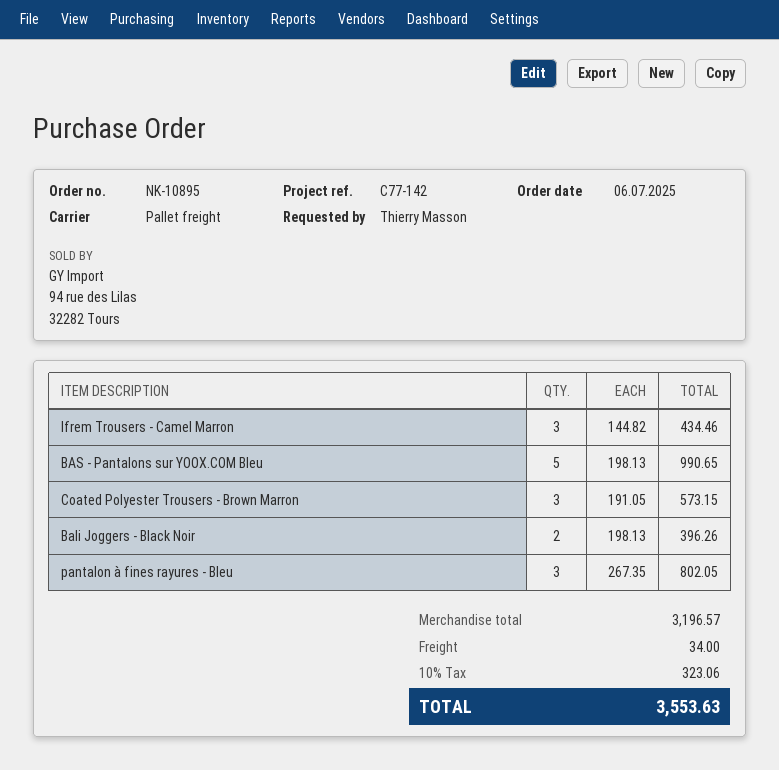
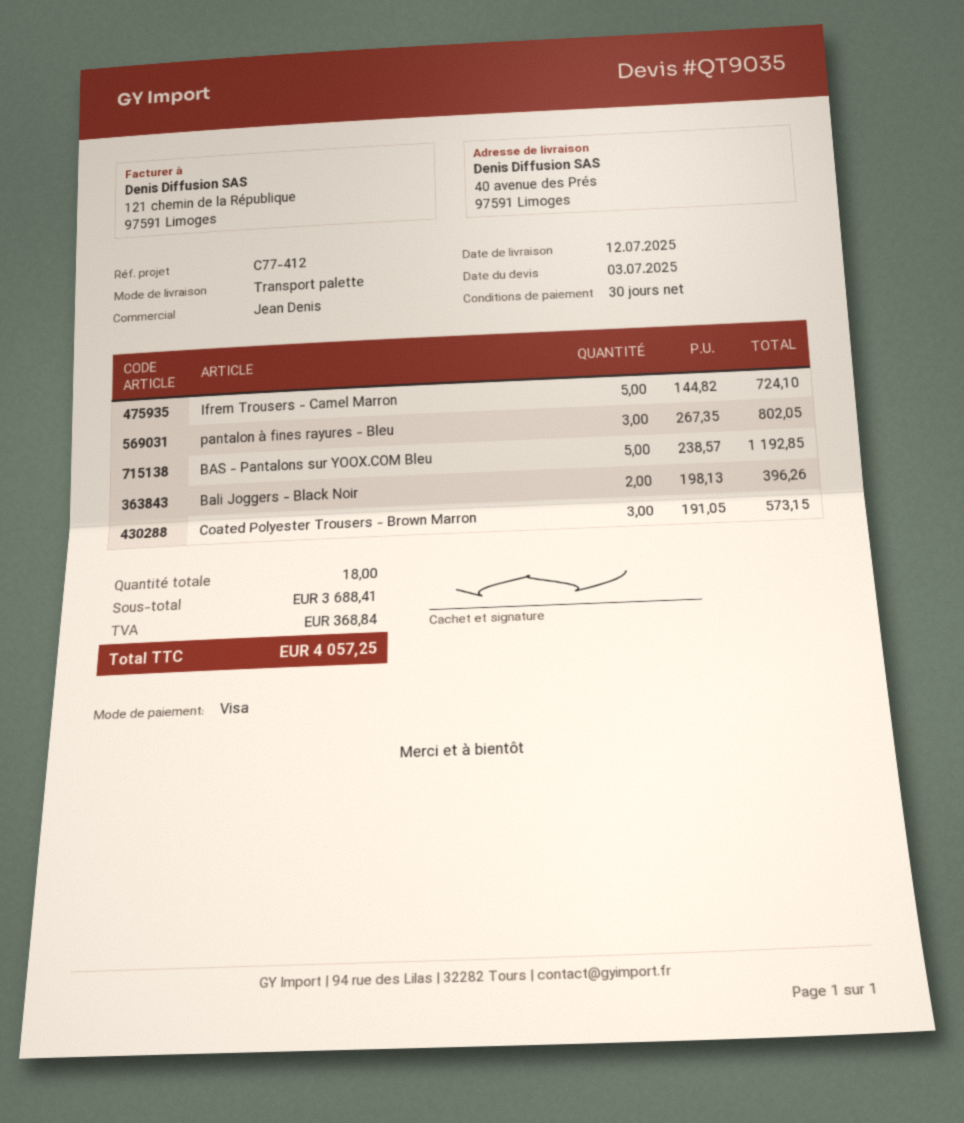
reference: C77-142 -> C77-412
Ifrem Trousers - Camel Marron: 3 x 144.82 = 434.46 -> 5 x 144.82 = 724.10
BAS - Pantalons sur YOOX.COM Bleu: 5 x 198.13 = 990.65 -> 5 x 238.57 = 1192.85
subtotal: 3196.57 -> 3688.41
shipping: 34.00 -> none
tax: 323.06 -> 368.84
total: 3553.63 -> 4057.25

